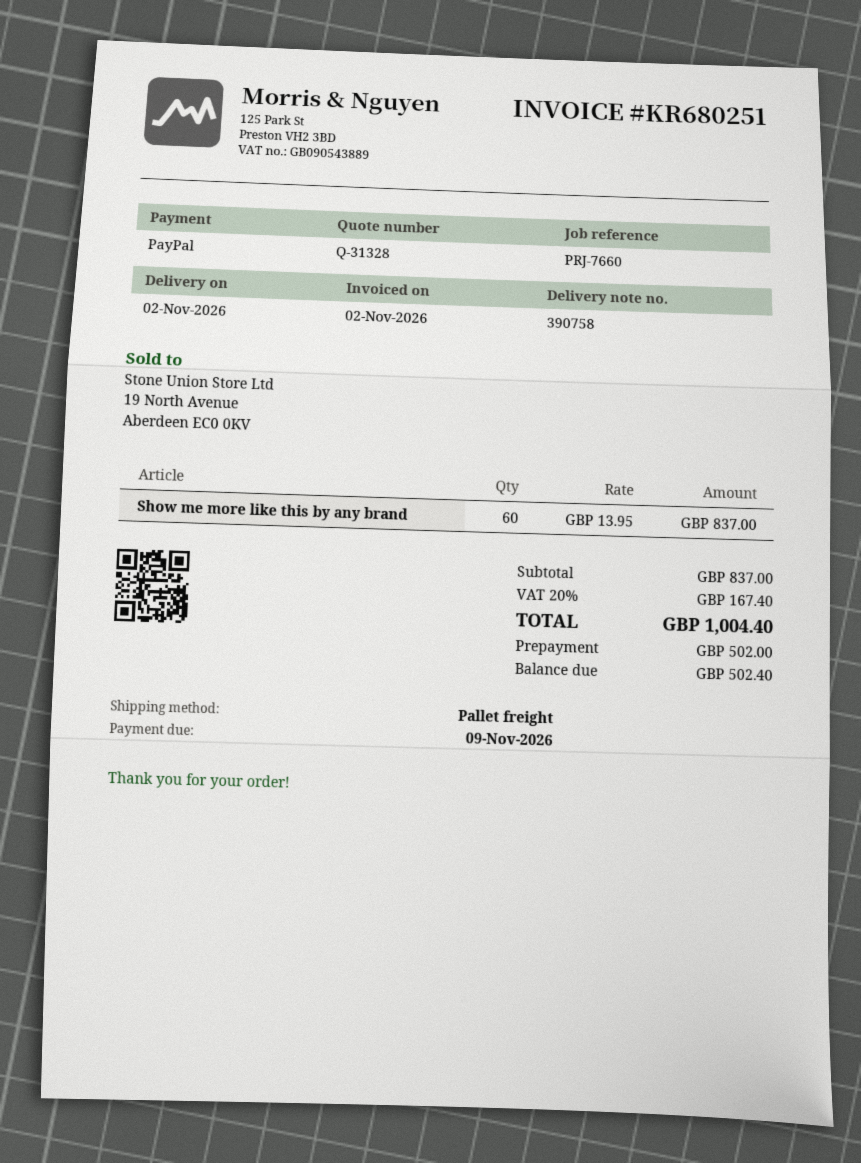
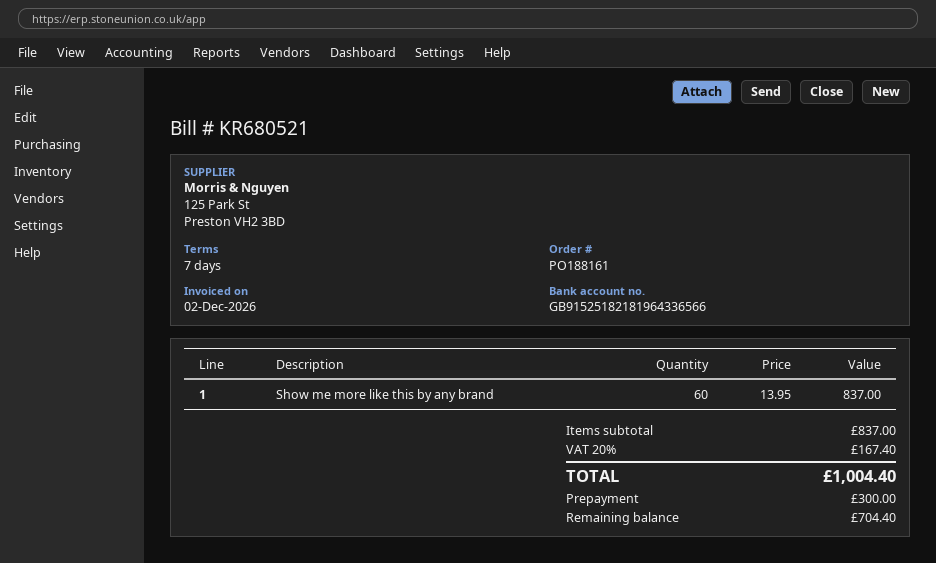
invoice number: KR680251 -> KR680521
invoice date: 2026-11-02 -> 2026-12-02
deposit: 502.00 -> 300.00
balance: 502.40 -> 704.40

